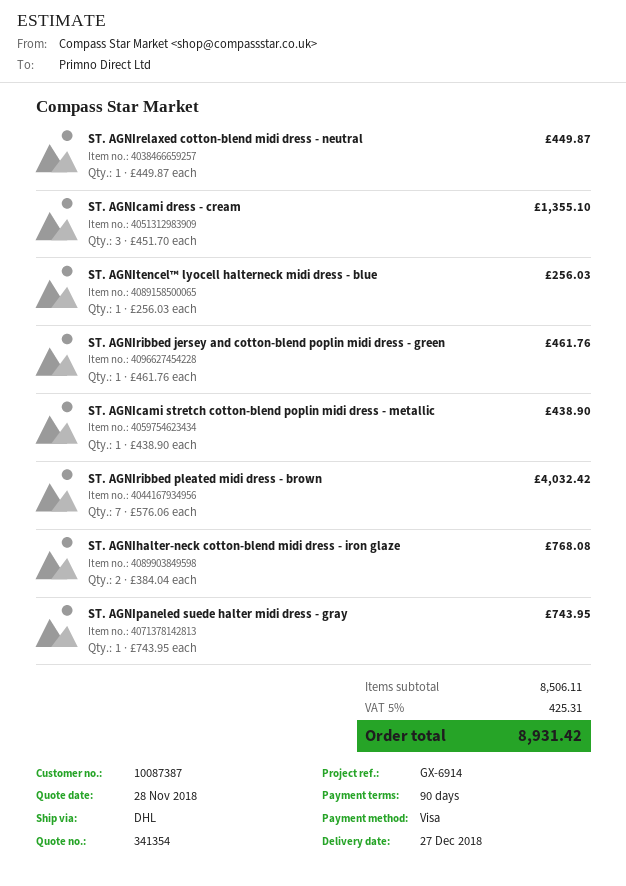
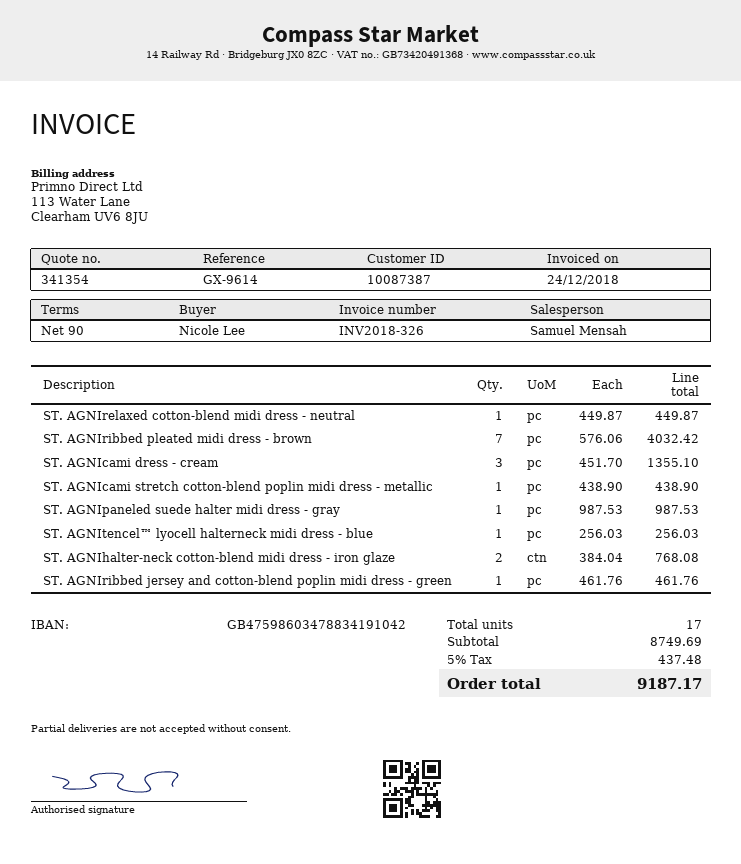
reference: GX-6914 -> GX-9614
ST. AGNIpaneled suede halter midi dress - gray: 1 x 743.95 = 743.95 -> 1 x 987.53 = 987.53
subtotal: 8506.11 -> 8749.69
tax: 5% = 425.31 -> 5% = 437.48
total: 8931.42 -> 9187.17

